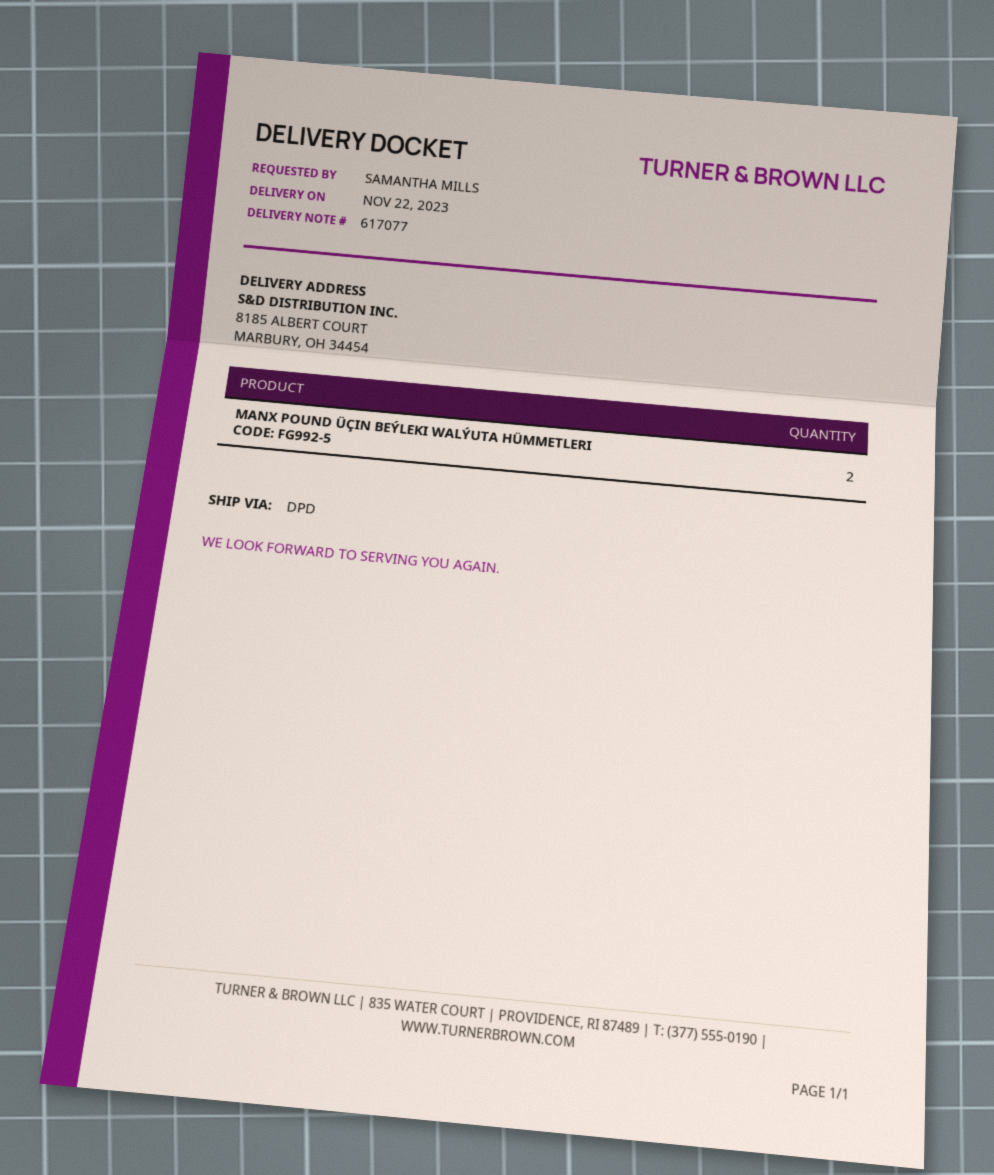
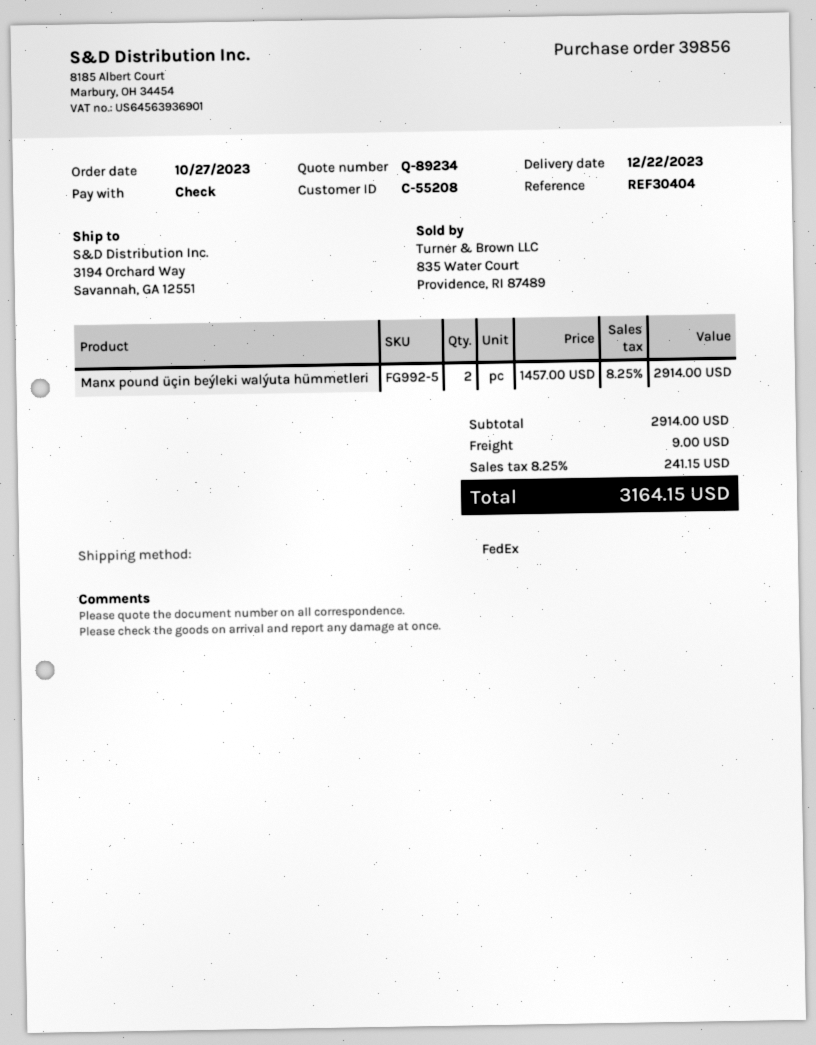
delivery date: 2023-11-22 -> 2023-12-22
shipping method: DPD -> FedEx
ship to: 8185 ALBERT COURT, MARBURY, OH 34454 -> 3194 Orchard Way, Savannah, GA 12551

